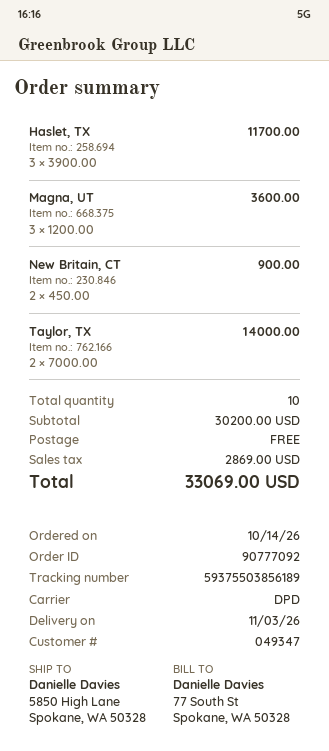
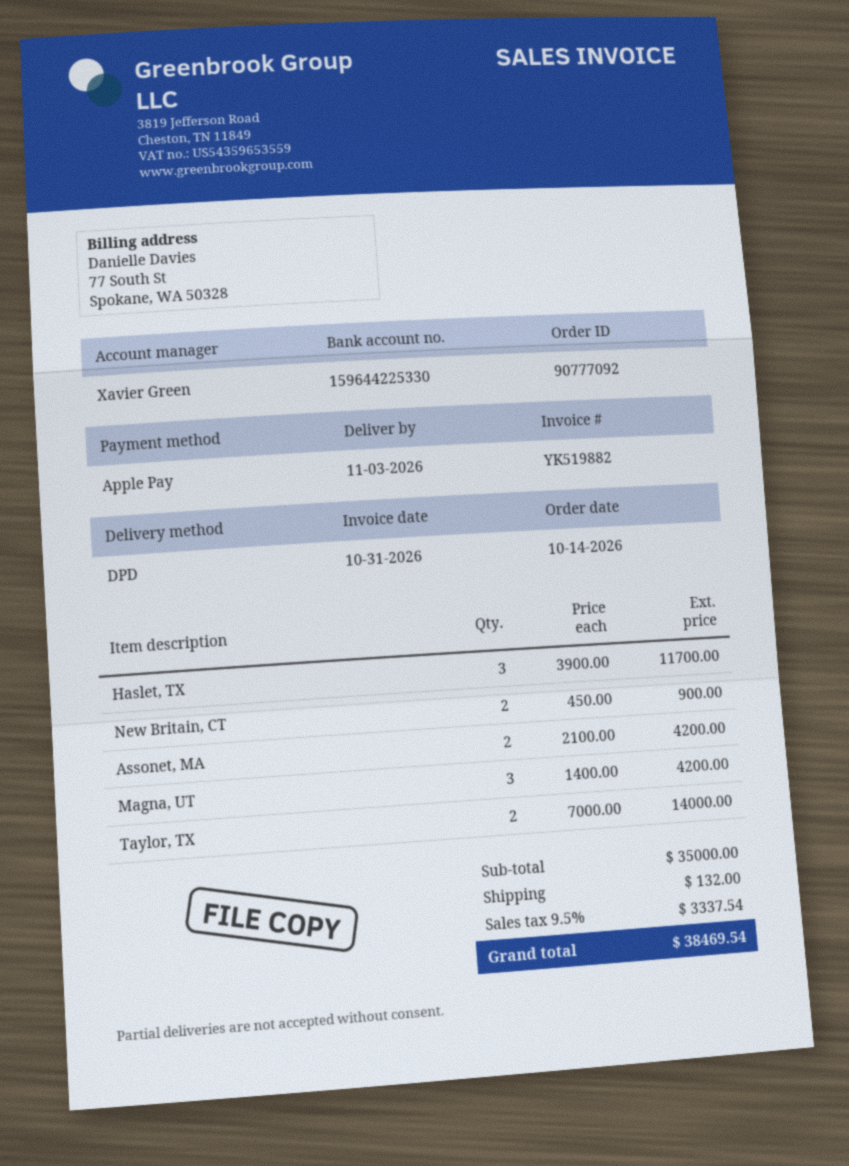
Magna, UT: 3 x 1200.00 = 3600.00 -> 3 x 1400.00 = 4200.00
Assonet, MA: none -> 2 x 2100.00 = 4200.00
subtotal: 30200.00 -> 35000.00
shipping: 0.00 -> 132.00
tax: 2869.00 -> 3337.54
total: 33069.00 -> 38469.54

